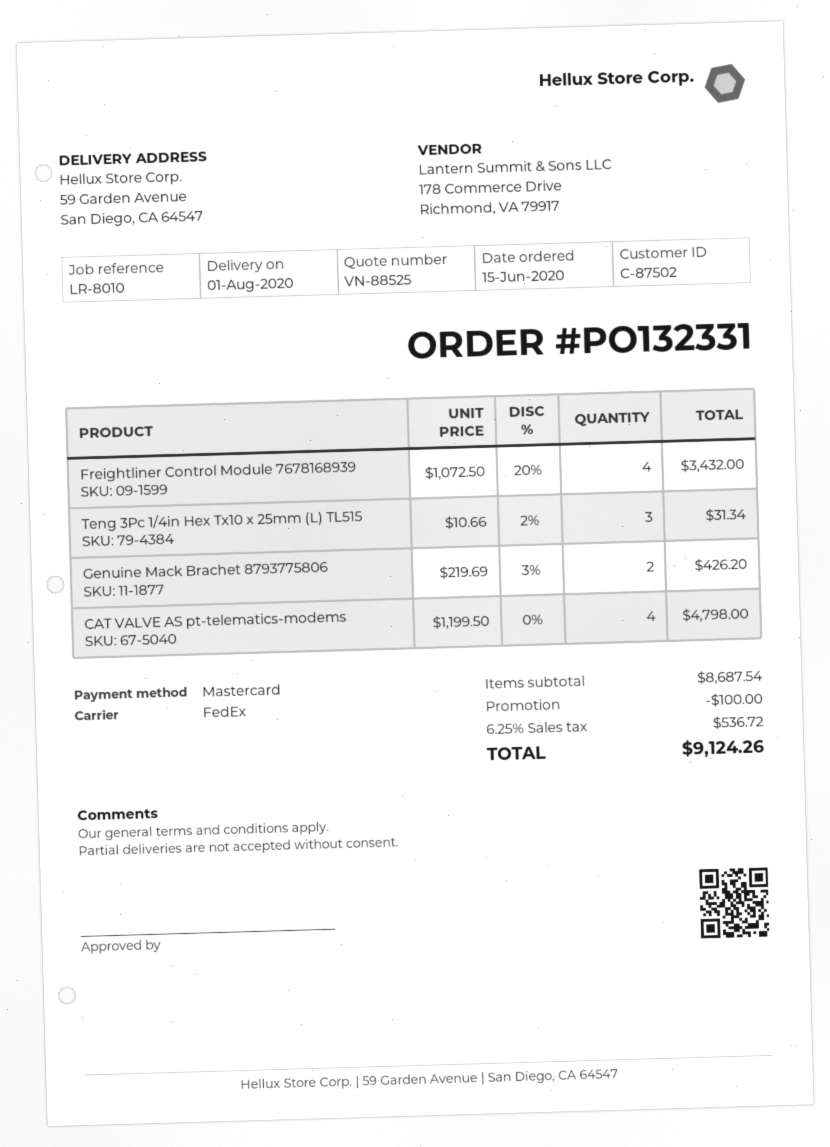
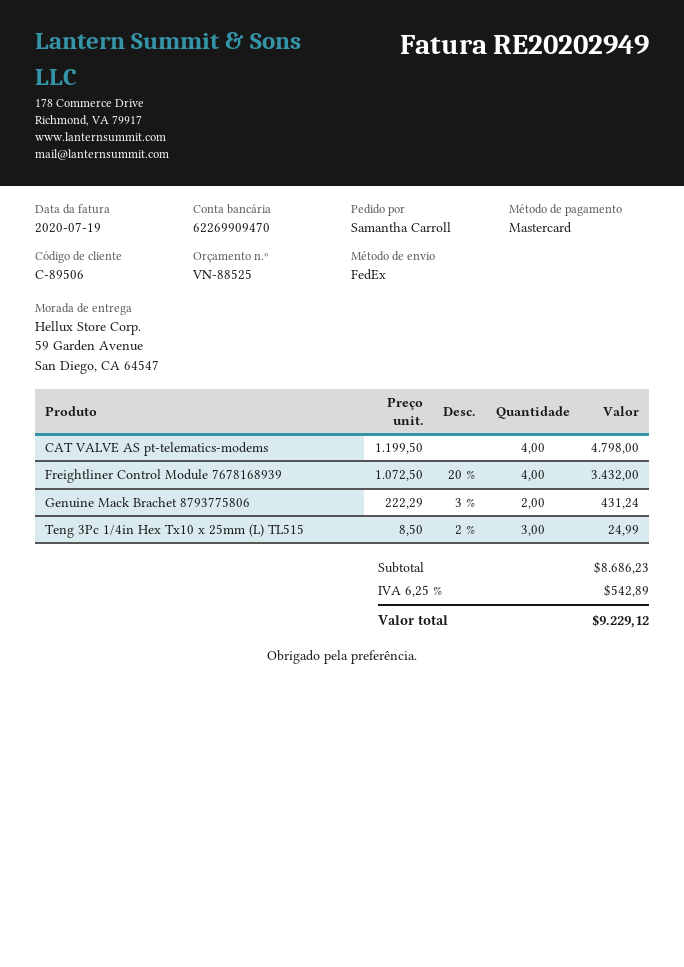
customer number: C-87502 -> C-89506
Teng 3Pc 1/4in Hex Tx10 x 25mm (L) TL515: 3 x 10.66 - 2% = 31.34 -> 3 x 8.50 - 2% = 24.99
Genuine Mack Brachet 8793775806: 2 x 219.69 - 3% = 426.20 -> 2 x 222.29 - 3% = 431.24
subtotal: 8687.54 -> 8686.23
discount: 100.00 -> none
tax: 6.25% = 536.72 -> 6.25% = 542.89
total: 9124.26 -> 9229.12

